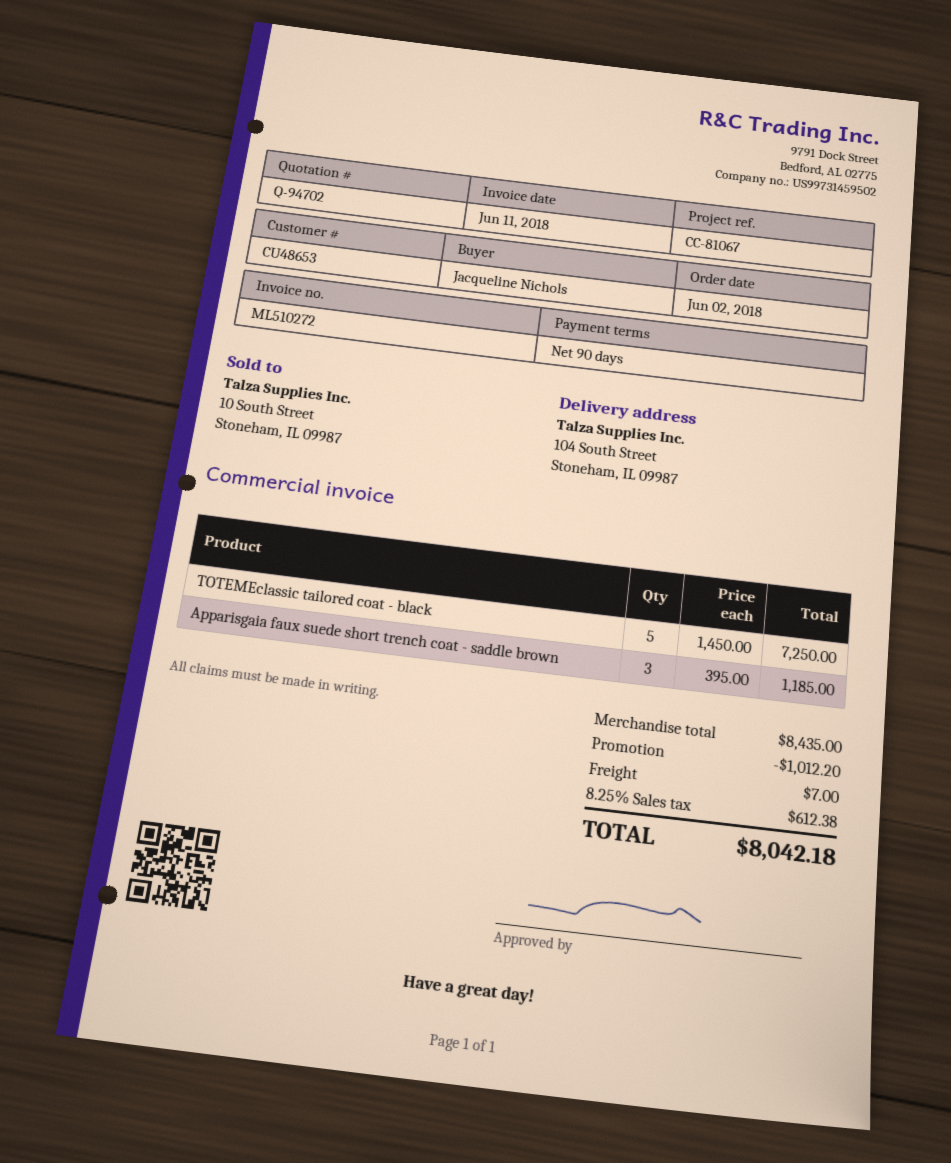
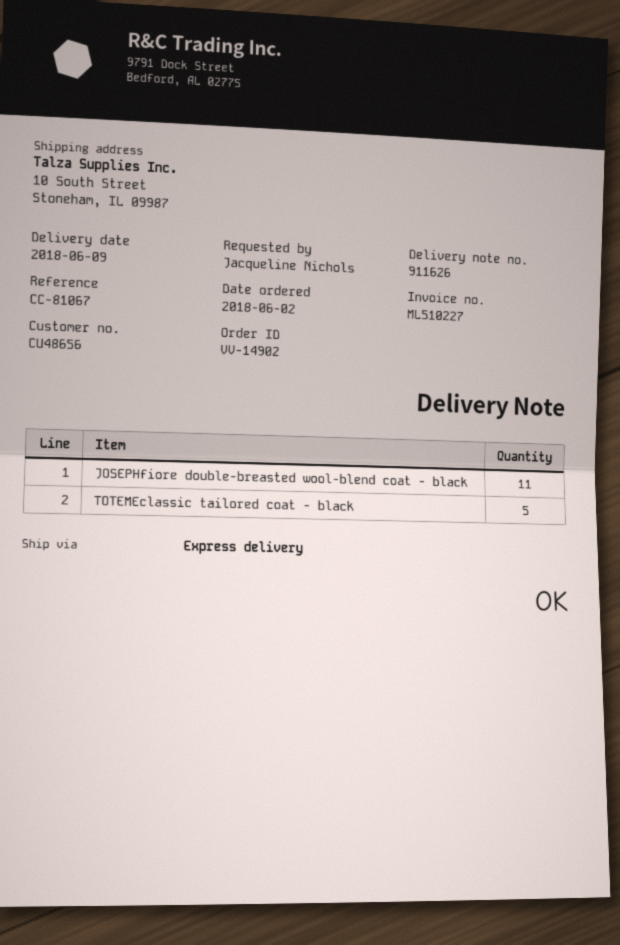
invoice number: ML510272 -> ML510227
customer number: CU48653 -> CU48656
ship to: 104 South Street, Stoneham, IL 09987 -> 10 South Street, Stoneham, IL 09987
Apparisgaia faux suede short trench coat - saddle brown: 3 -> none
JOSEPHfiore double-breasted wool-blend coat - black: none -> 11

